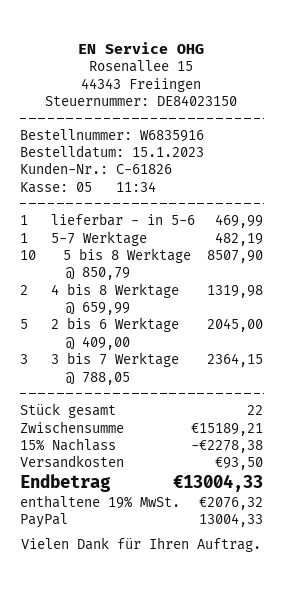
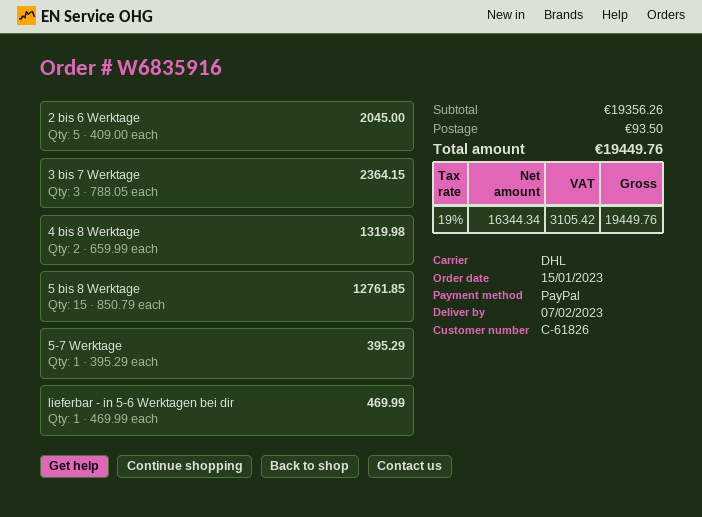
5-7 Werktage: 1 x 482.19 = 482.19 -> 1 x 395.29 = 395.29
5 bis 8 Werktage: 10 x 850.79 = 8507.90 -> 15 x 850.79 = 12761.85
subtotal: 15189.21 -> 19356.26
discount: 15% = 2278.38 -> none
tax: 19% = 2076.32 -> 19% = 3105.42
total: 13004.33 -> 19449.76

